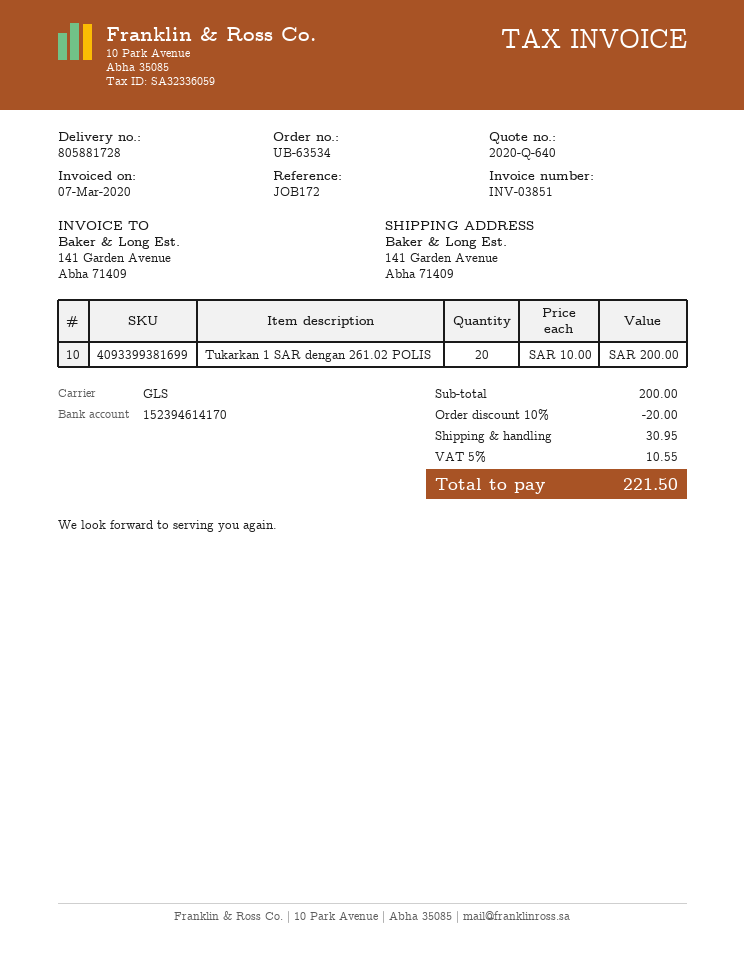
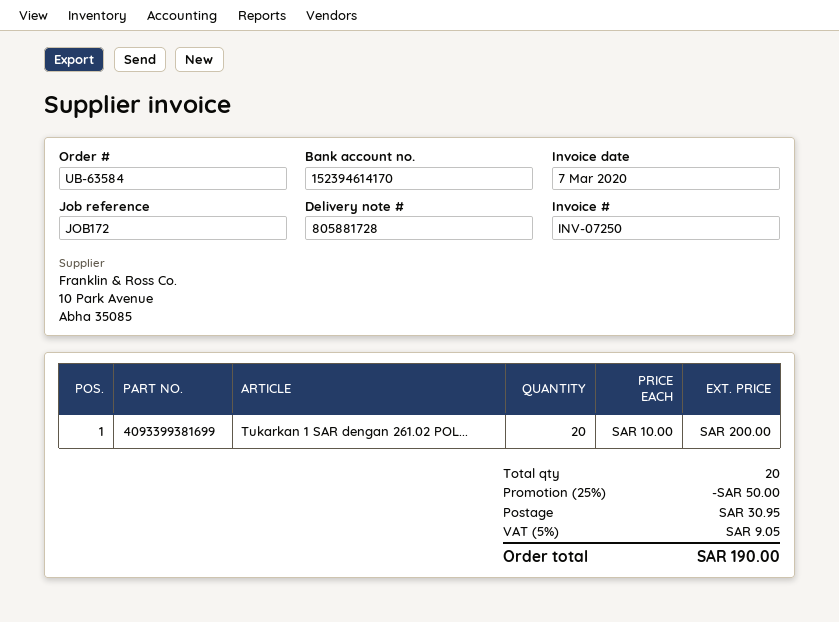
order number: UB-63534 -> UB-63584
invoice number: INV-03851 -> INV-07250
discount: 10% = 20.00 -> 25% = 50.00
tax: 5% = 10.55 -> 5% = 9.05
total: 221.50 -> 190.00

